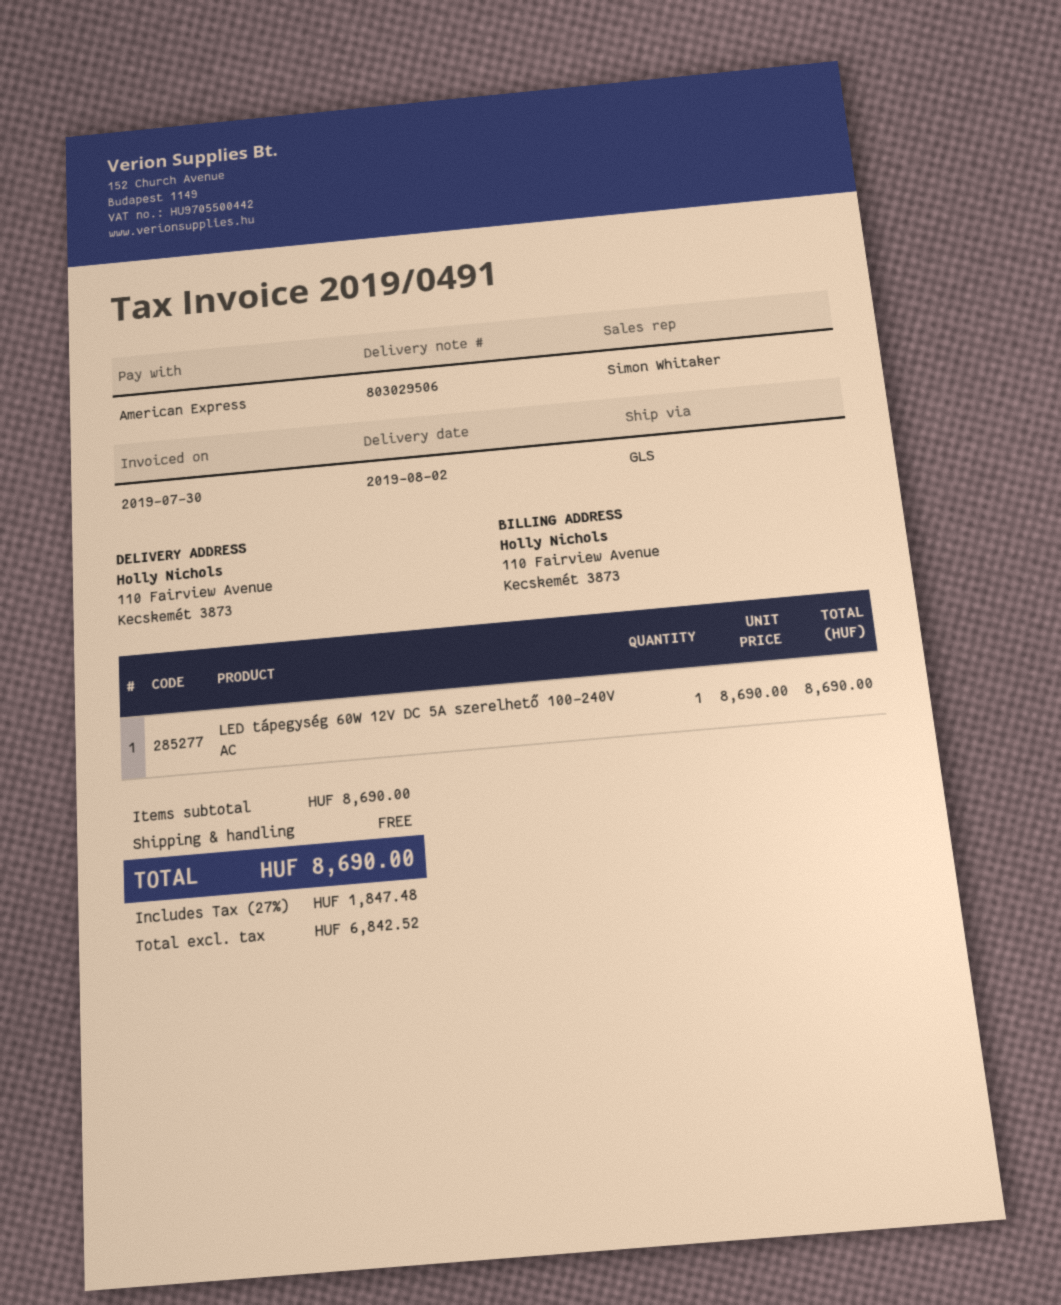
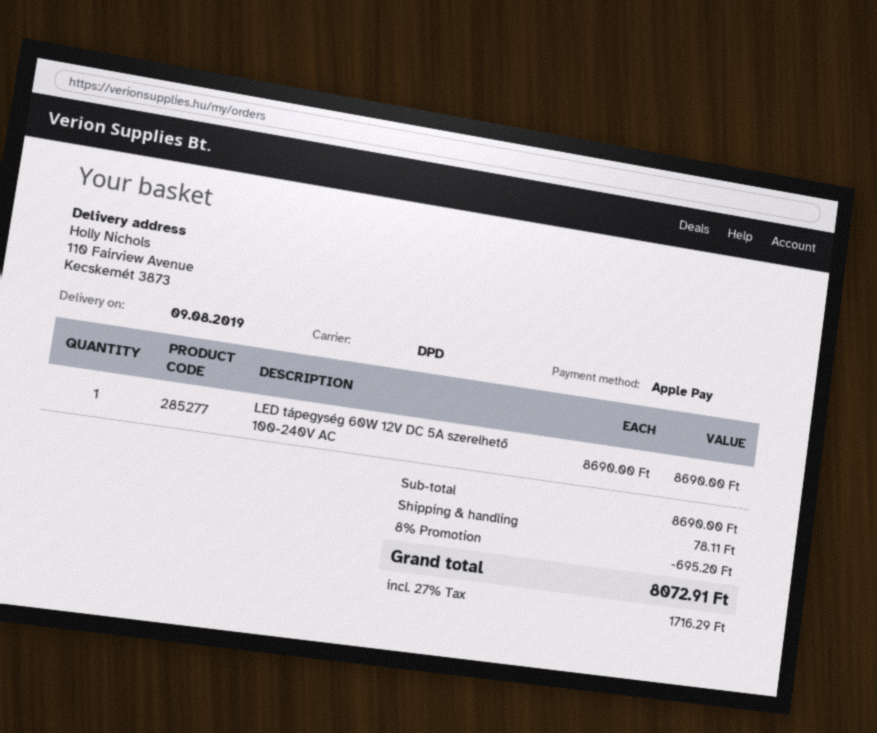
delivery date: 2019-08-02 -> 2019-08-09
payment method: American Express -> Apple Pay
shipping method: GLS -> DPD
discount: none -> 8% = 695.20
shipping: 0.00 -> 78.11
tax: 27% = 1847.48 -> 27% = 1716.29
total: 8690.00 -> 8072.91

